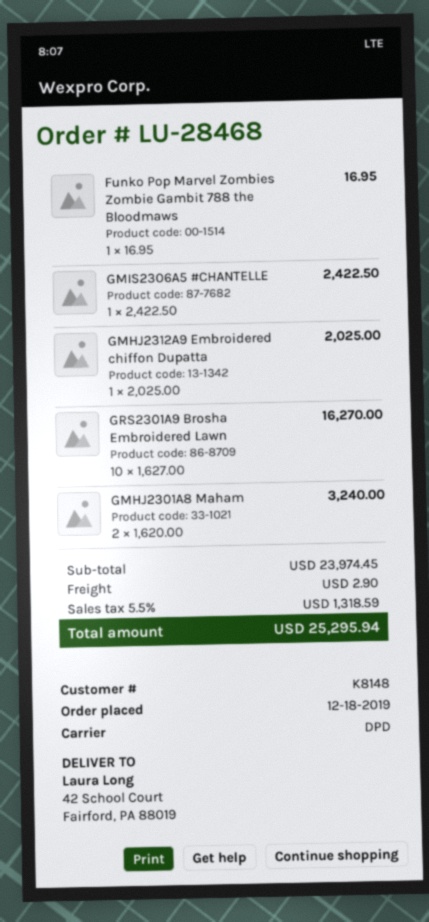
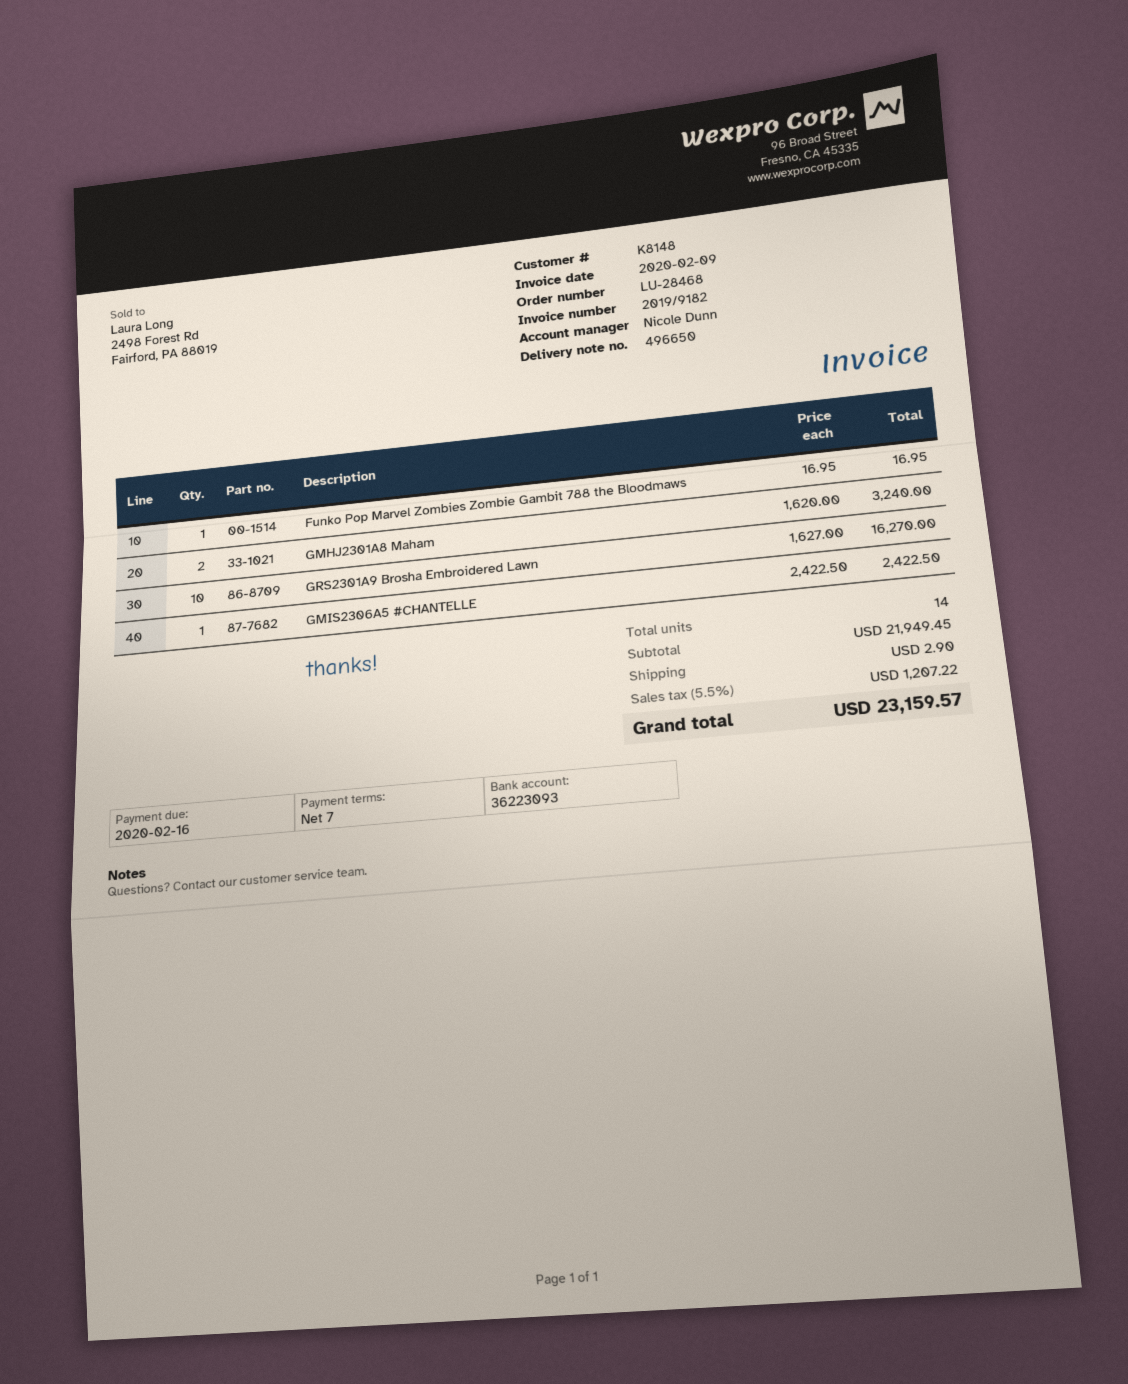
GMHJ2312A9 Embroidered chiffon Dupatta: 1 x 2025.00 = 2025.00 -> none
subtotal: 23974.45 -> 21949.45
tax: 5.5% = 1318.59 -> 5.5% = 1207.22
total: 25295.94 -> 23159.57

